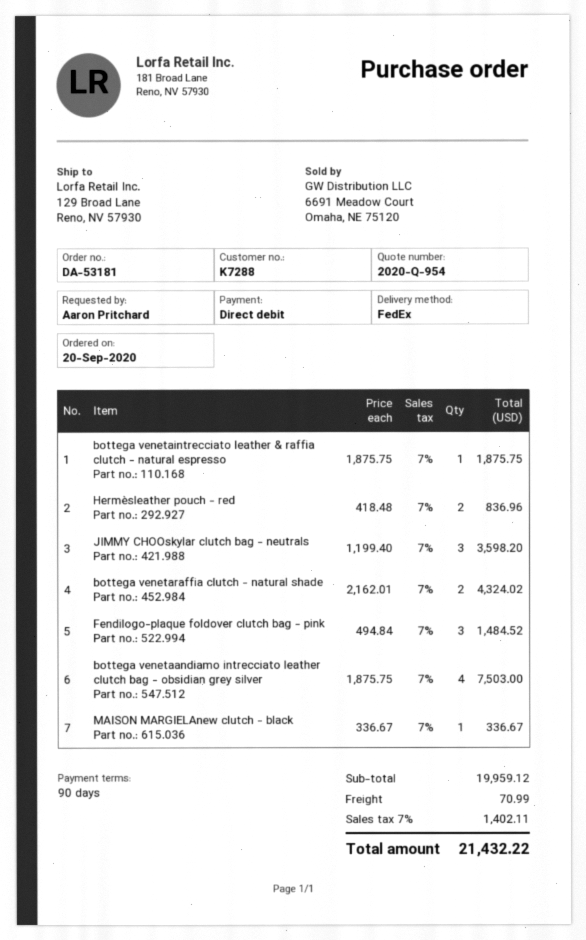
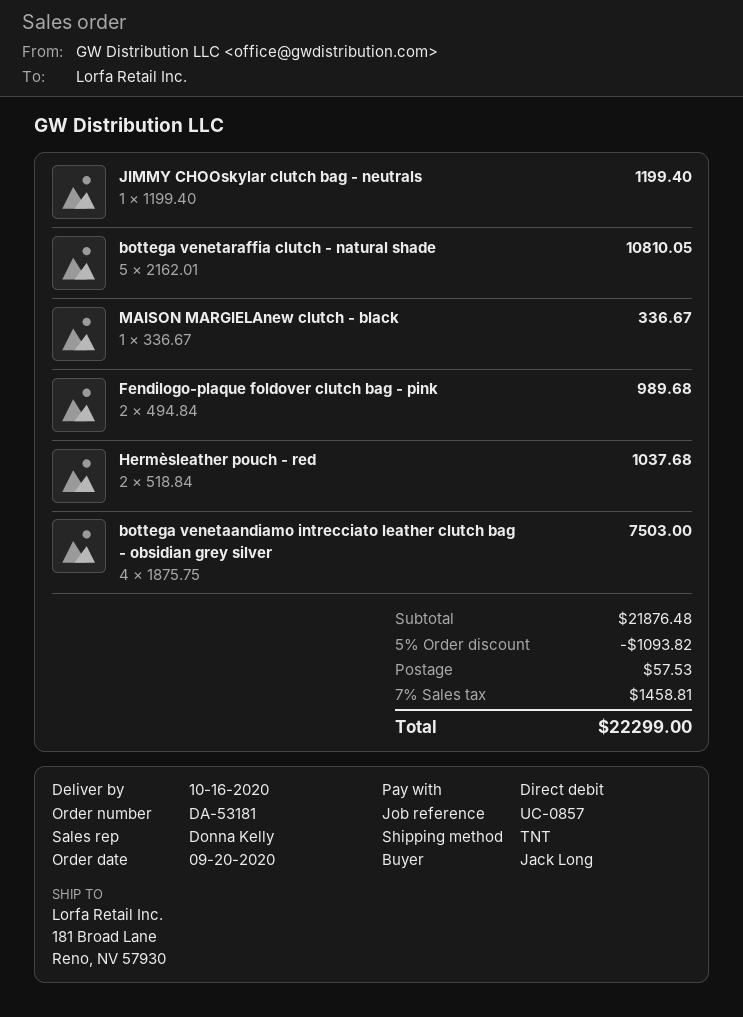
ordered by: Aaron Pritchard -> Jack Long
shipping method: FedEx -> TNT
ship to: 129 Broad Lane, Reno, NV 57930 -> 181 Broad Lane, Reno, NV 57930
bottega venetaintrecciato leather & raffia clutch - natural espresso: 1 x 1875.75 = 1875.75 -> none
Hermèsleather pouch - red: 2 x 418.48 = 836.96 -> 2 x 518.84 = 1037.68
JIMMY CHOOskylar clutch bag - neutrals: 3 x 1199.40 = 3598.20 -> 1 x 1199.40 = 1199.40
bottega venetaraffia clutch - natural shade: 2 x 2162.01 = 4324.02 -> 5 x 2162.01 = 10810.05
Fendilogo-plaque foldover clutch bag - pink: 3 x 494.84 = 1484.52 -> 2 x 494.84 = 989.68
subtotal: 19959.12 -> 21876.48
discount: none -> 5% = 1093.82
shipping: 70.99 -> 57.53
tax: 7% = 1402.11 -> 7% = 1458.81
total: 21432.22 -> 22299.00

